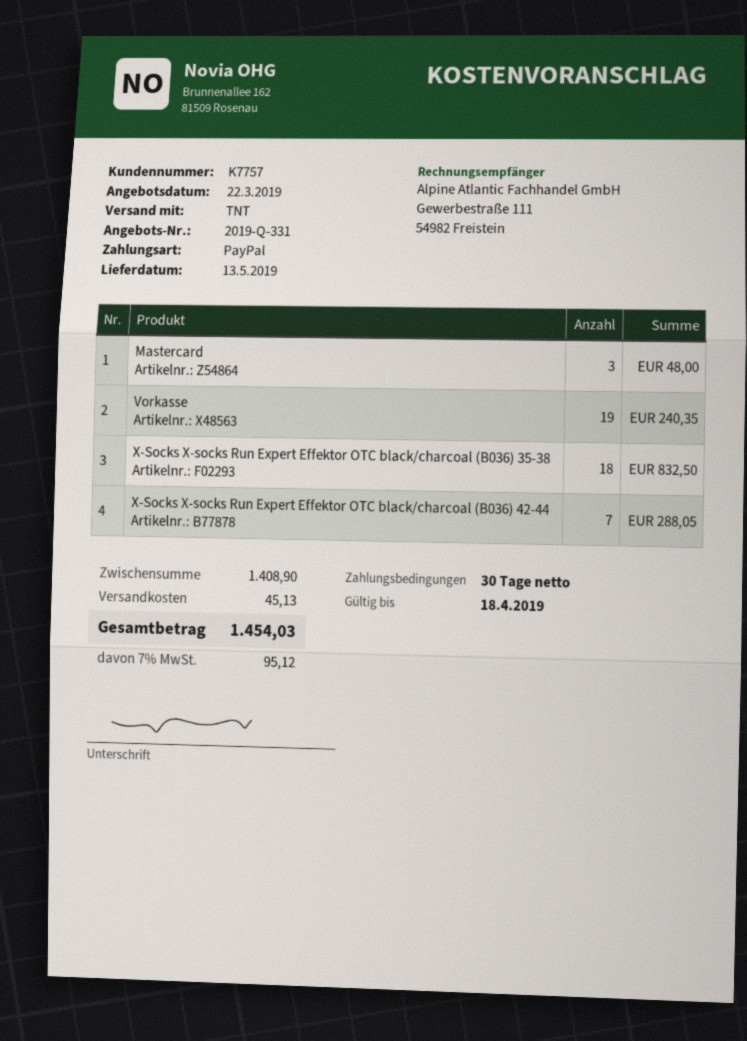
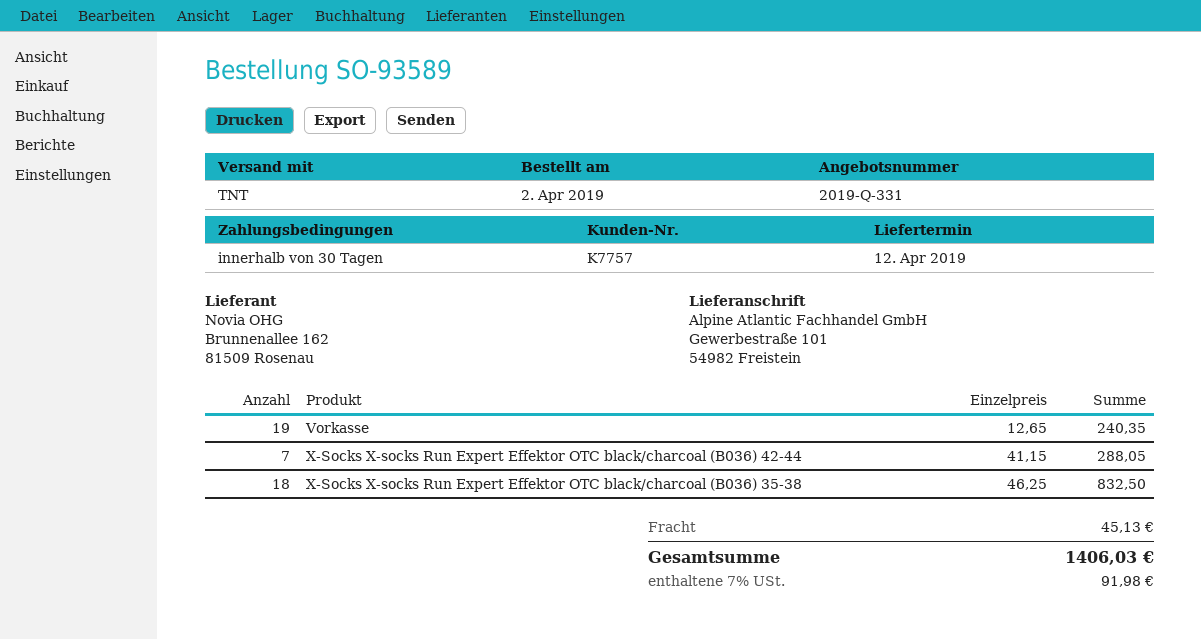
delivery date: 2019-05-13 -> 2019-04-12
Mastercard: 3 for 48.00 -> none
tax: 7% = 95.12 -> 7% = 91.98
total: 1454.03 -> 1406.03

